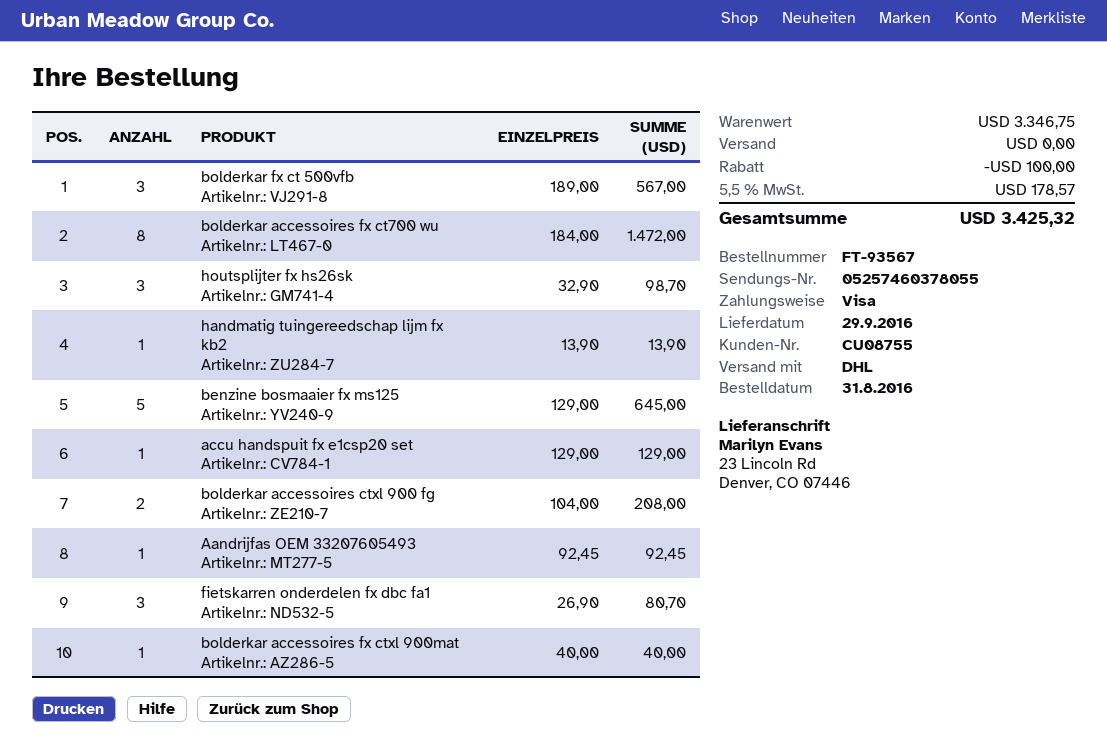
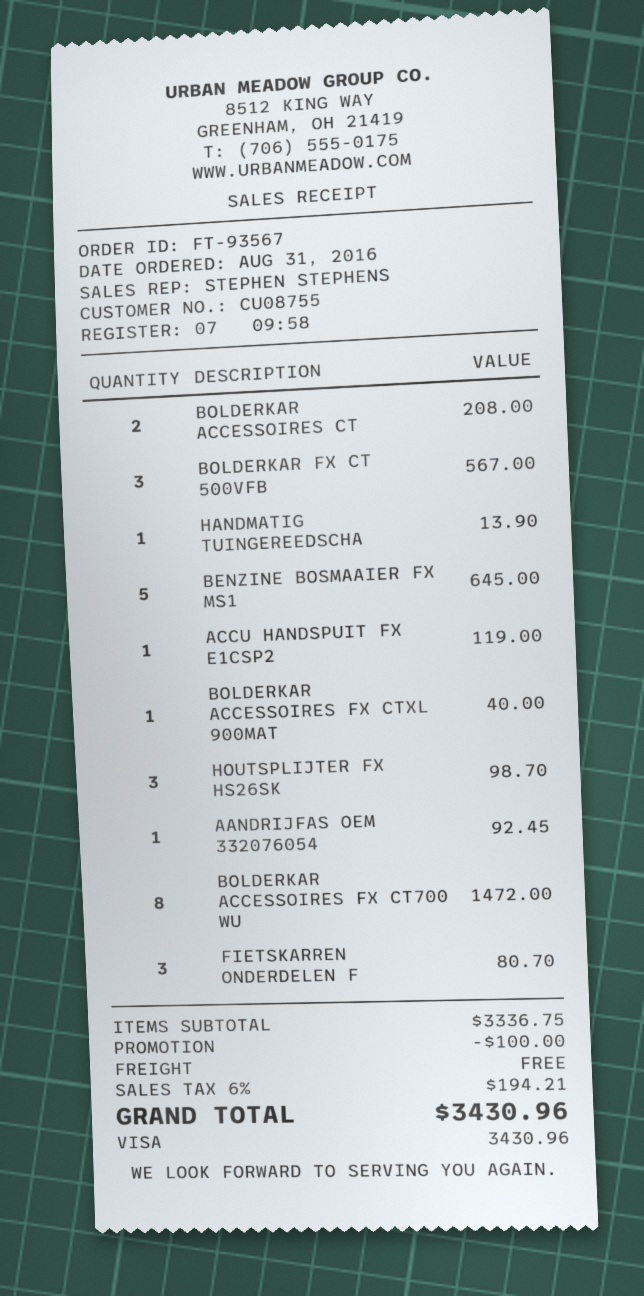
accu handspuit fx e1csp20 set: 1 for 129.00 -> 1 for 119.00
subtotal: 3346.75 -> 3336.75
tax: 5.5% = 178.57 -> 6% = 194.21
total: 3425.32 -> 3430.96

